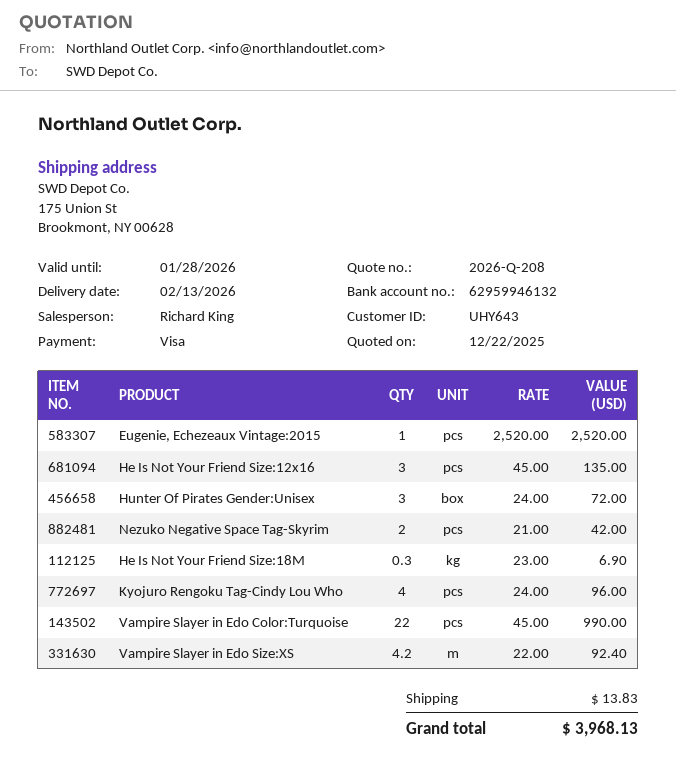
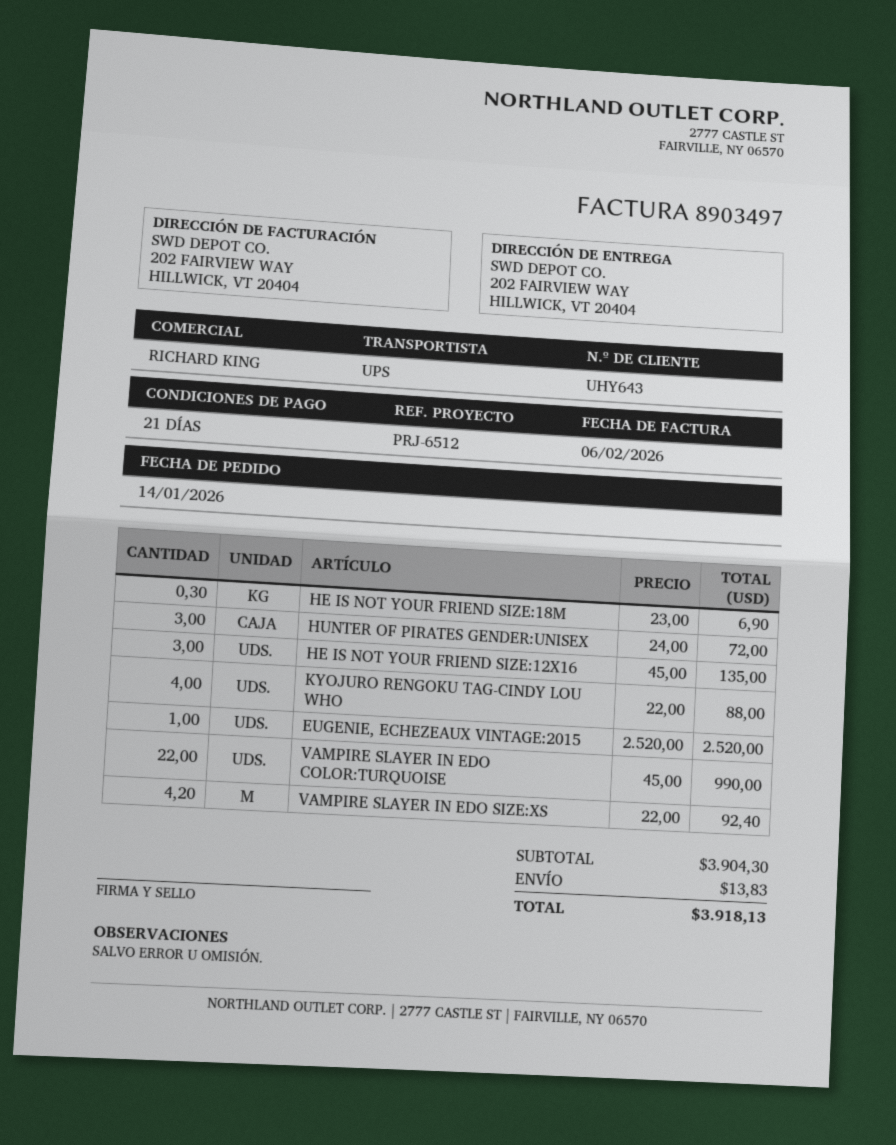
ship to: 175 Union St, Brookmont, NY 00628 -> 202 FAIRVIEW WAY, HILLWICK, VT 20404
Nezuko Negative Space Tag-Skyrim: 2 x 21.00 = 42.00 -> none
Kyojuro Rengoku Tag-Cindy Lou Who: 4 x 24.00 = 96.00 -> 4 x 22.00 = 88.00
total: 3968.13 -> 3918.13

